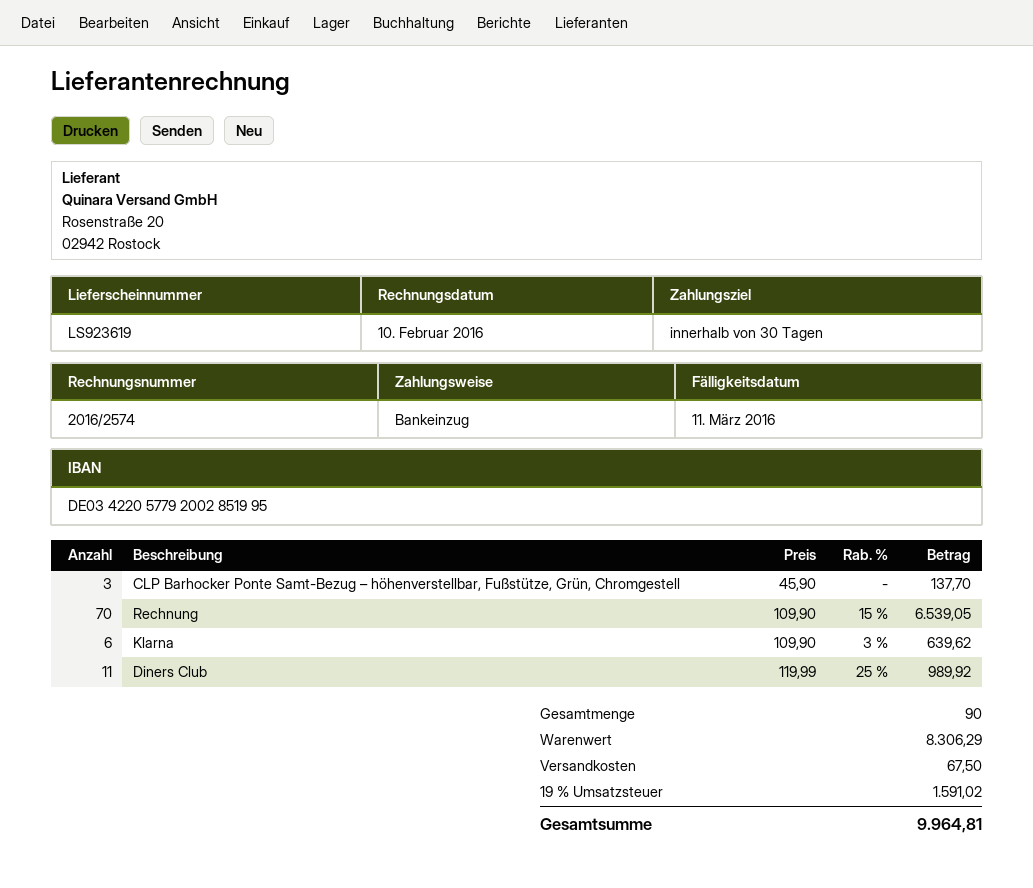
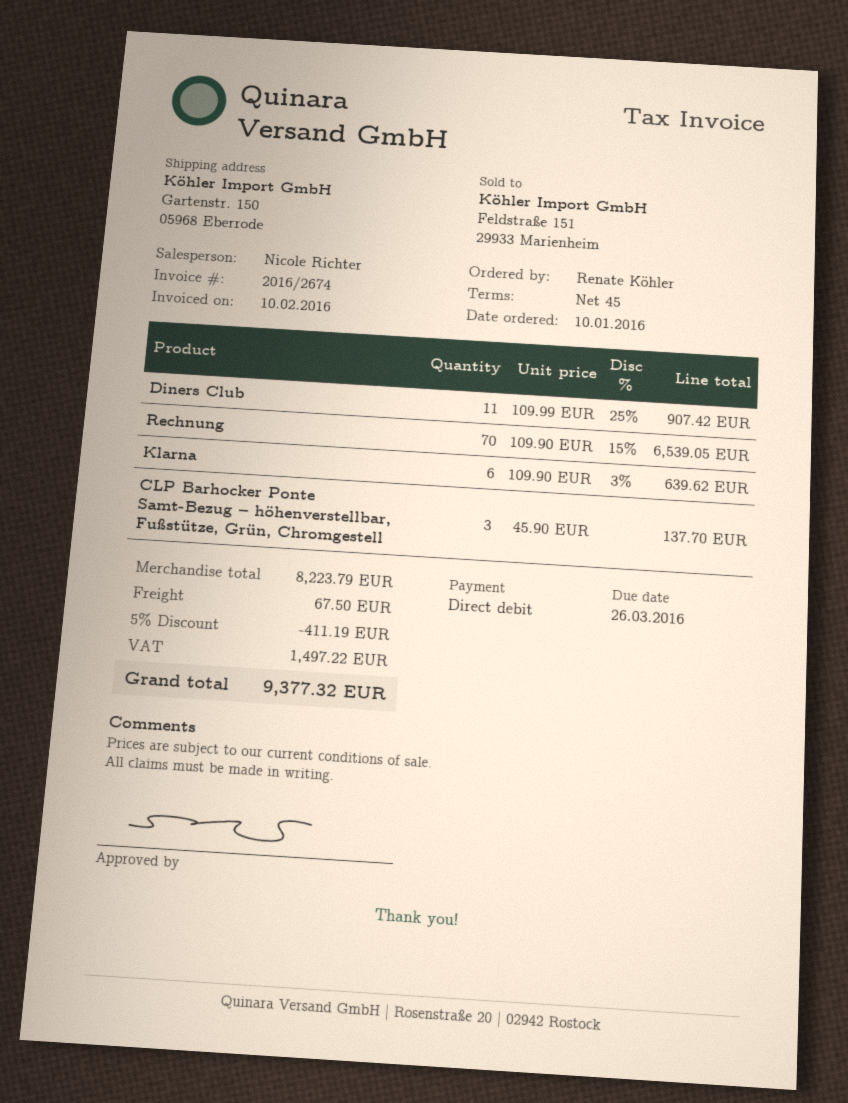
invoice number: 2016/2574 -> 2016/2674
payment terms: 30 days -> 45 days
due date: 2016-03-11 -> 2016-03-26
Diners Club: 11 x 119.99 - 25% = 989.92 -> 11 x 109.99 - 25% = 907.42
subtotal: 8306.29 -> 8223.79
discount: none -> 5% = 411.19
tax: 1591.02 -> 1497.22
total: 9964.81 -> 9377.32

